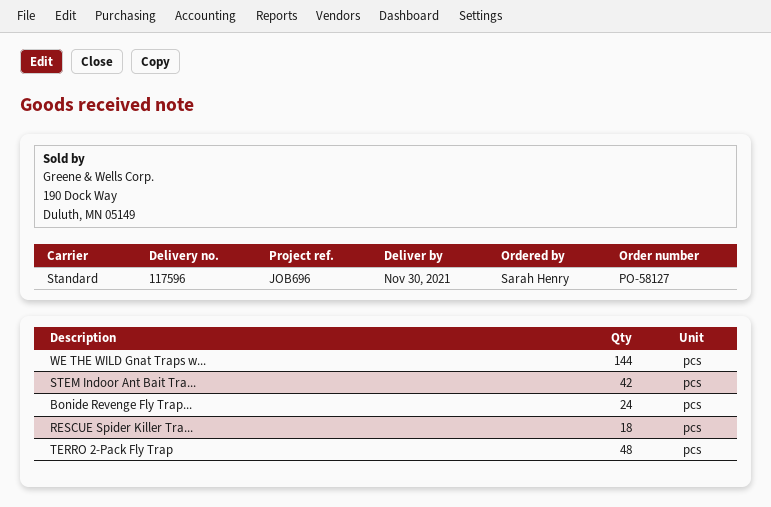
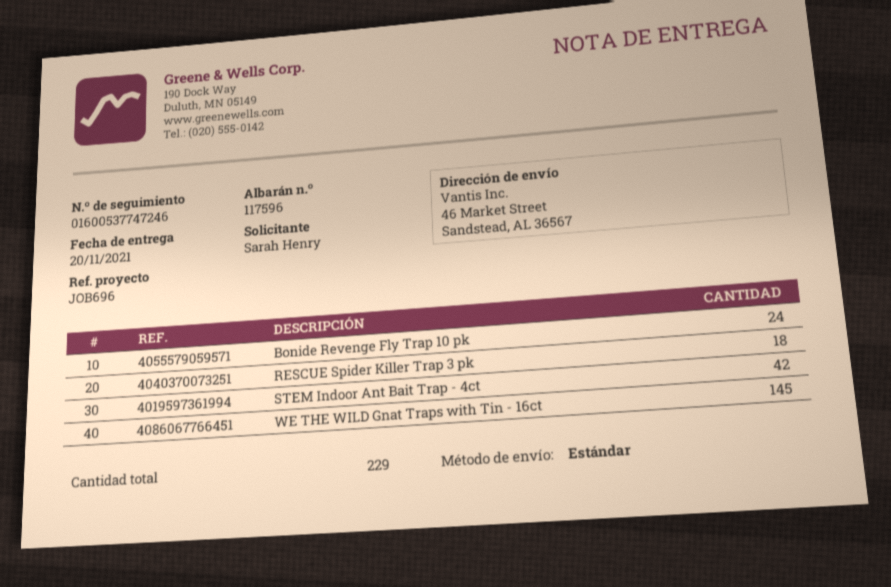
delivery date: 2021-11-30 -> 2021-11-20
WE THE WILD Gnat Traps w...: 144 -> 145
TERRO 2-Pack Fly Trap: 48 -> none

